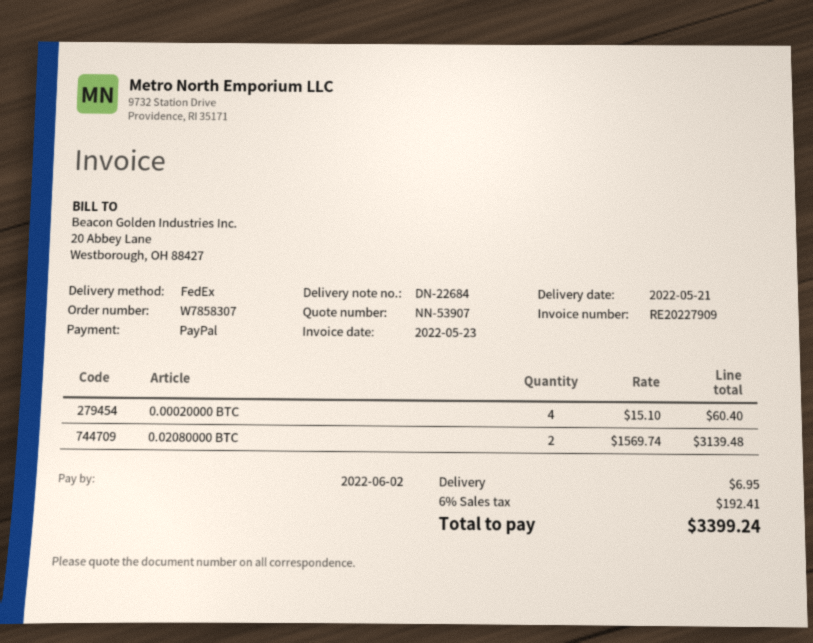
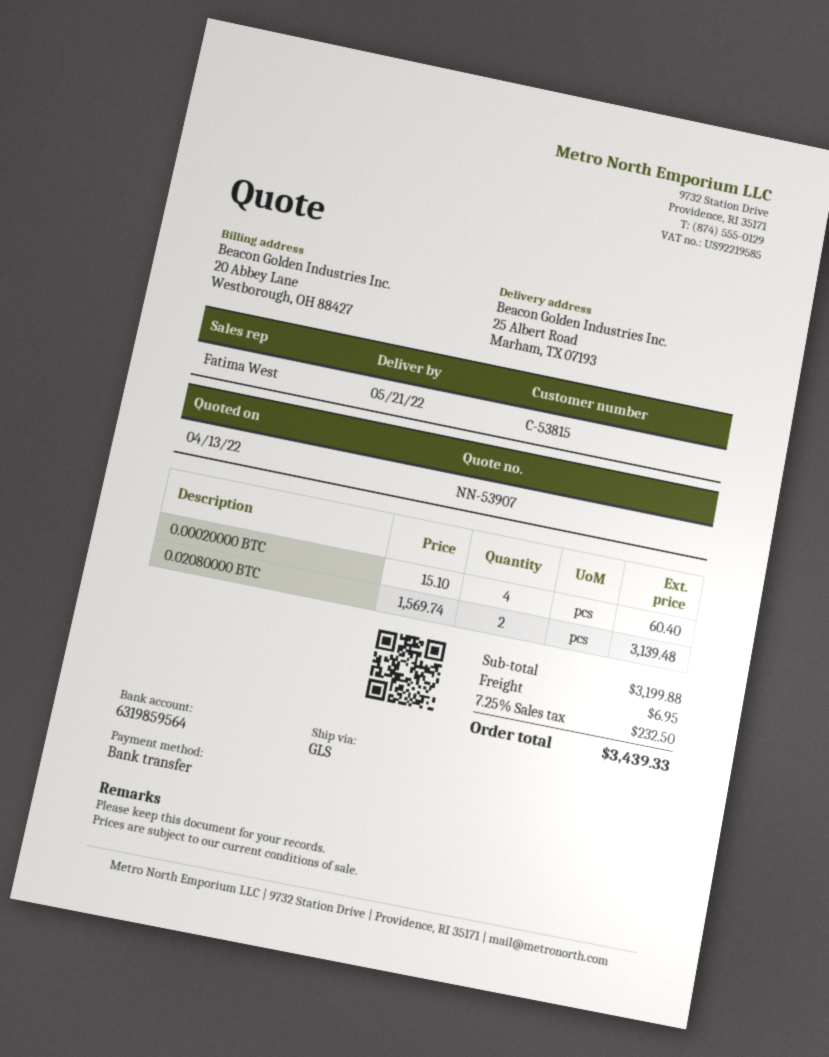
payment method: PayPal -> bank transfer
shipping method: FedEx -> GLS
tax: 6% = 192.41 -> 7.25% = 232.50
total: 3399.24 -> 3439.33

